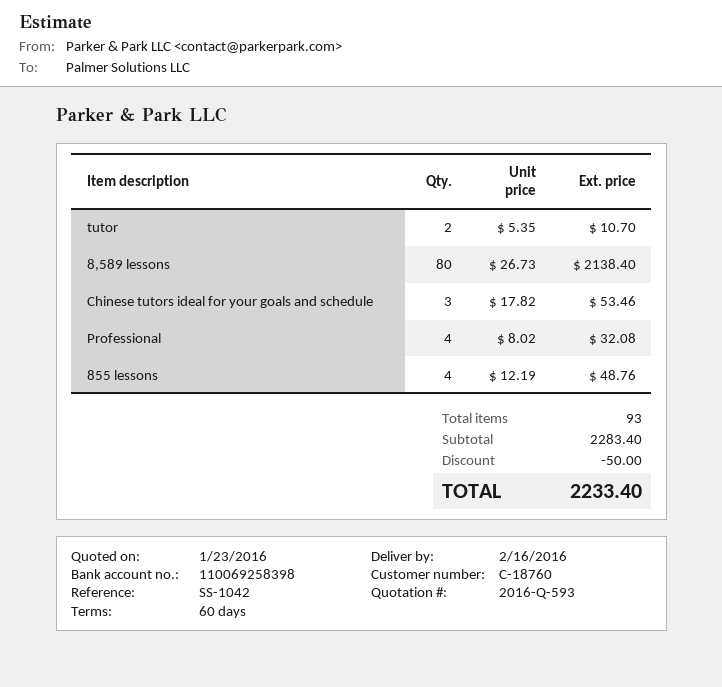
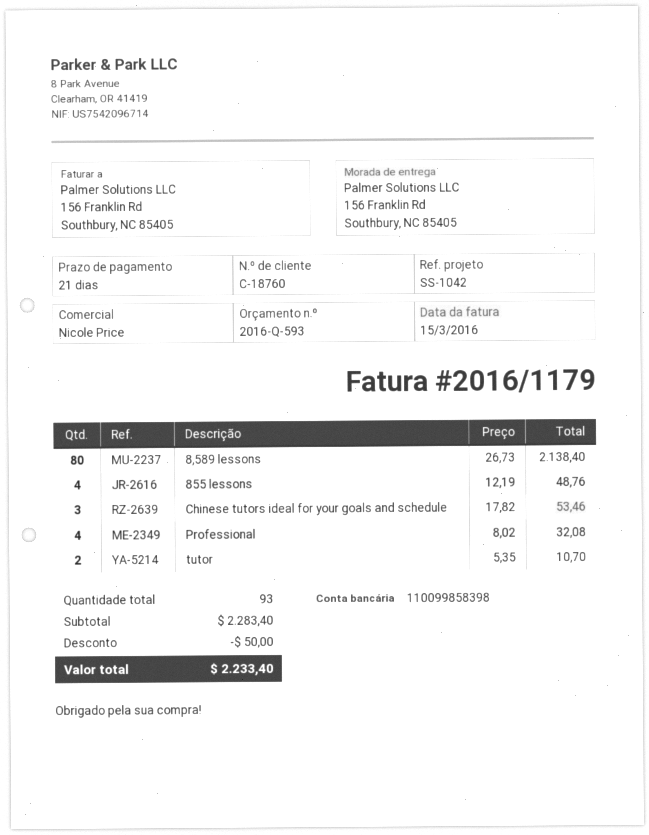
payment terms: 60 days -> 21 days
bank account: 110069258398 -> 110099858398

